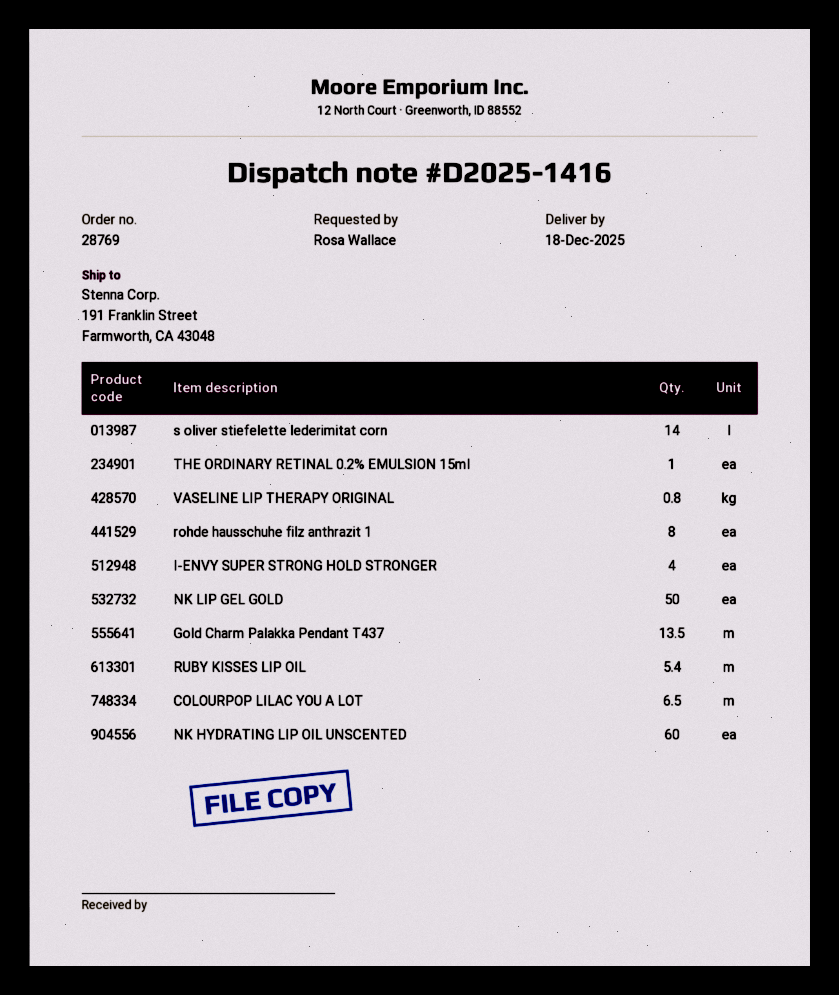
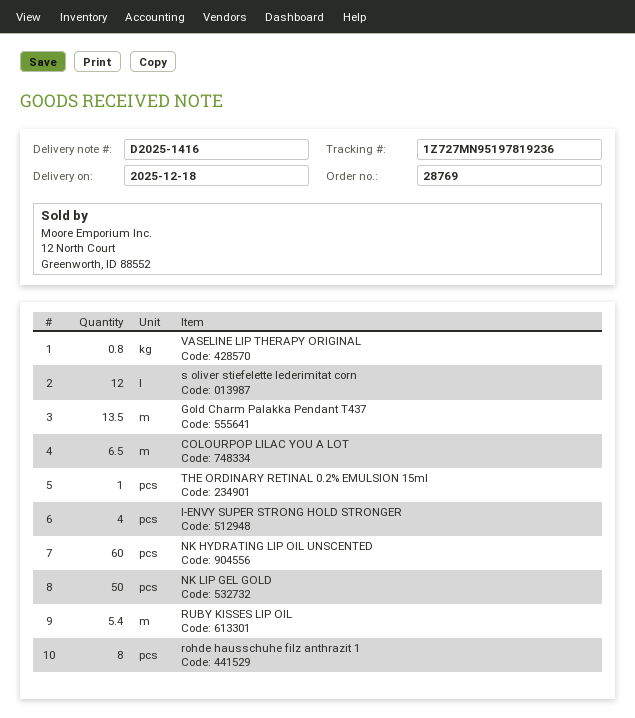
s oliver stiefelette lederimitat corn: 14 -> 12

